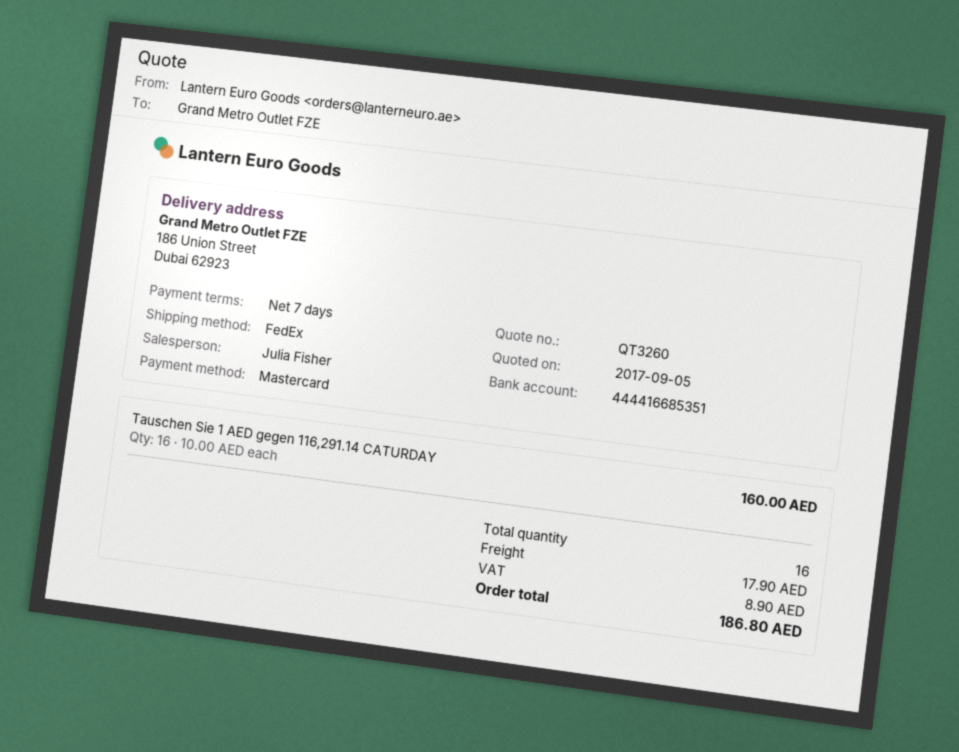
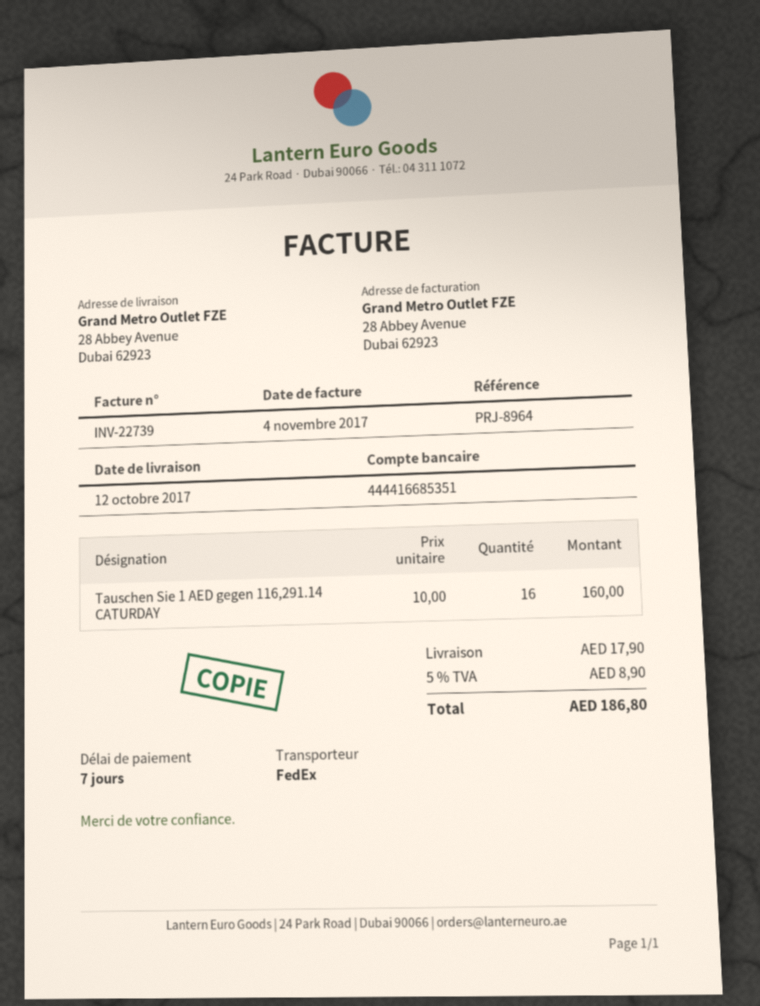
ship to: 186 Union Street, Dubai 62923 -> 28 Abbey Avenue, Dubai 62923

